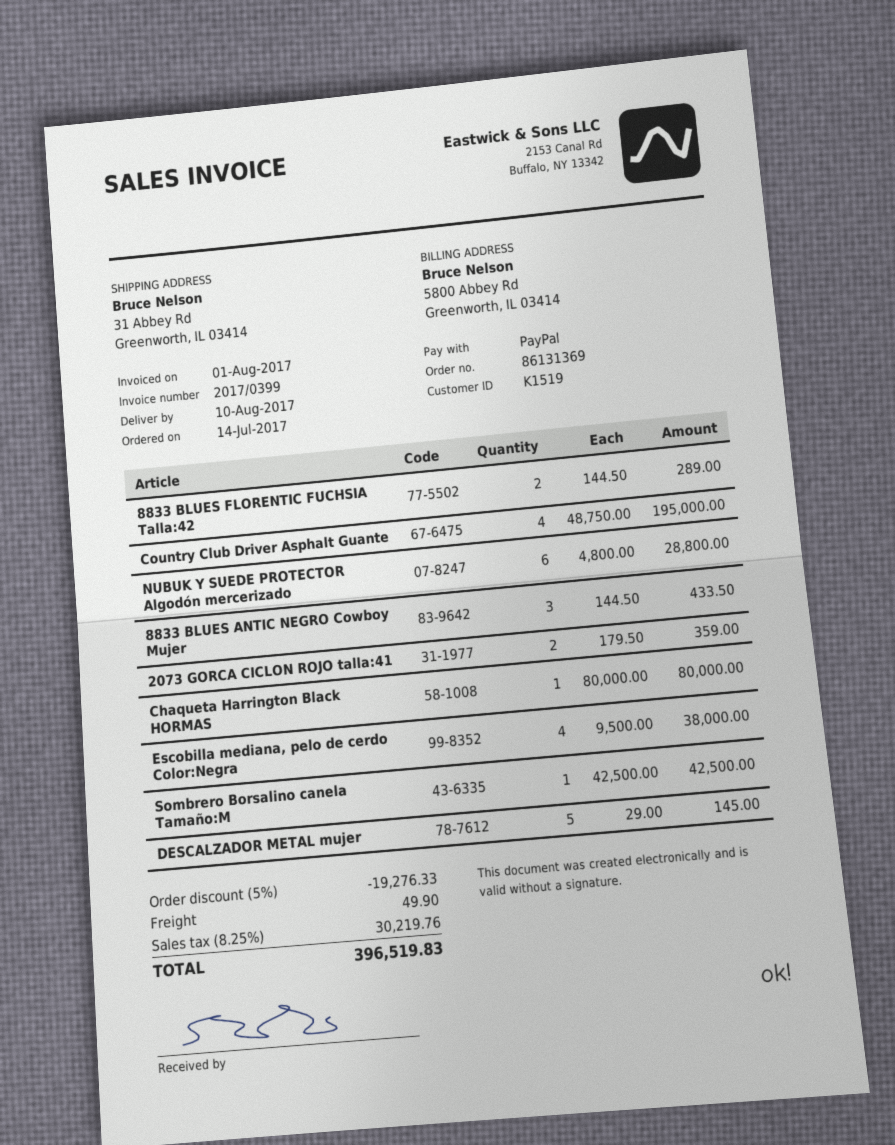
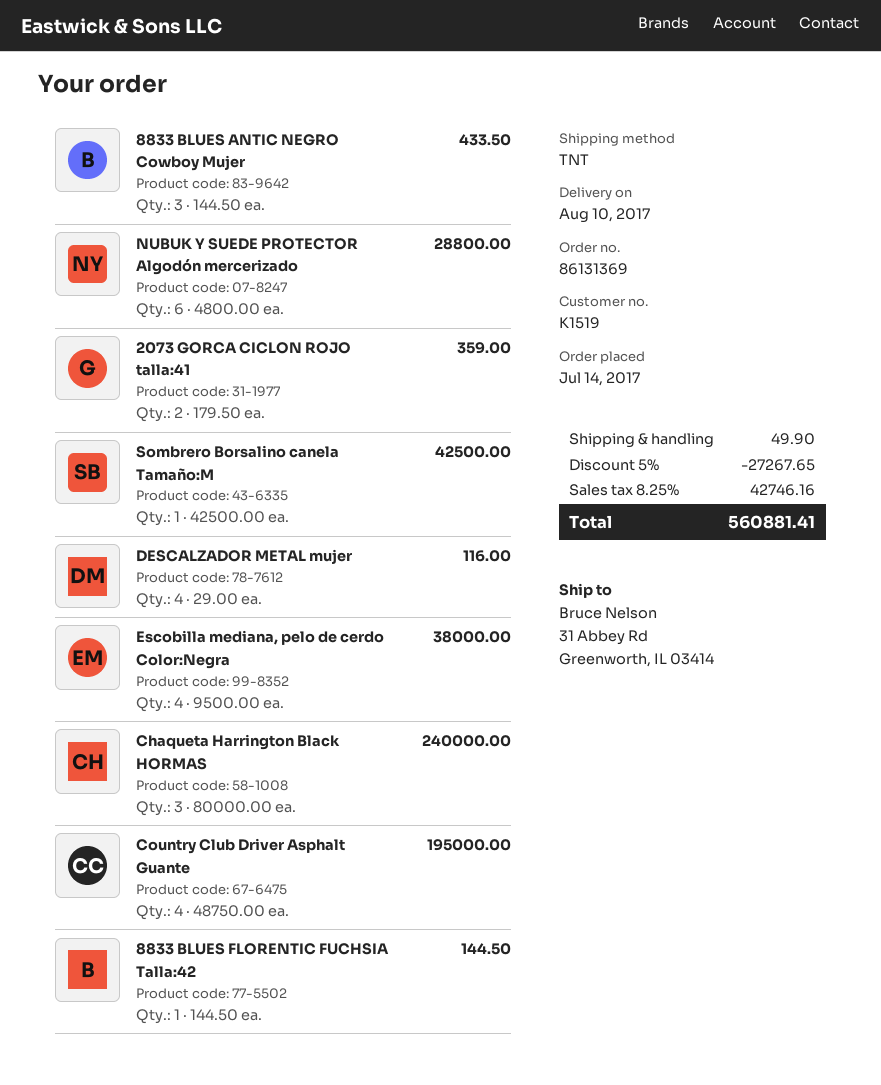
8833 BLUES FLORENTIC FUCHSIA Talla:42: 2 x 144.50 = 289.00 -> 1 x 144.50 = 144.50
Chaqueta Harrington Black HORMAS: 1 x 80000.00 = 80000.00 -> 3 x 80000.00 = 240000.00
DESCALZADOR METAL mujer: 5 x 29.00 = 145.00 -> 4 x 29.00 = 116.00
discount: 5% = 19276.33 -> 5% = 27267.65
tax: 8.25% = 30219.76 -> 8.25% = 42746.16
total: 396519.83 -> 560881.41

